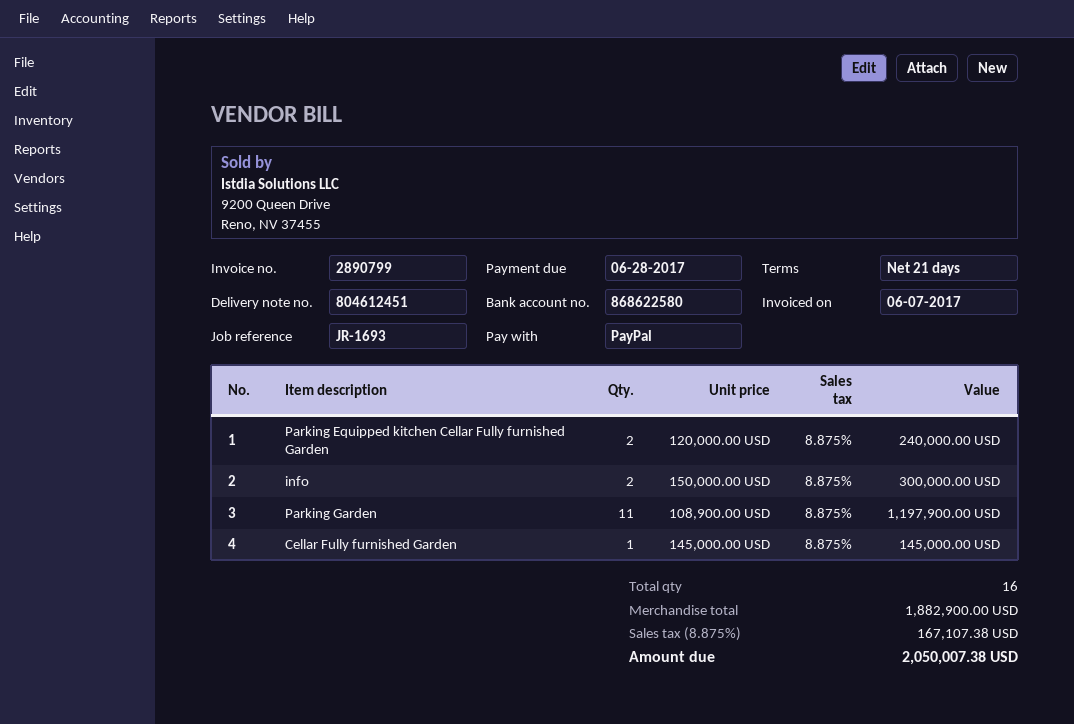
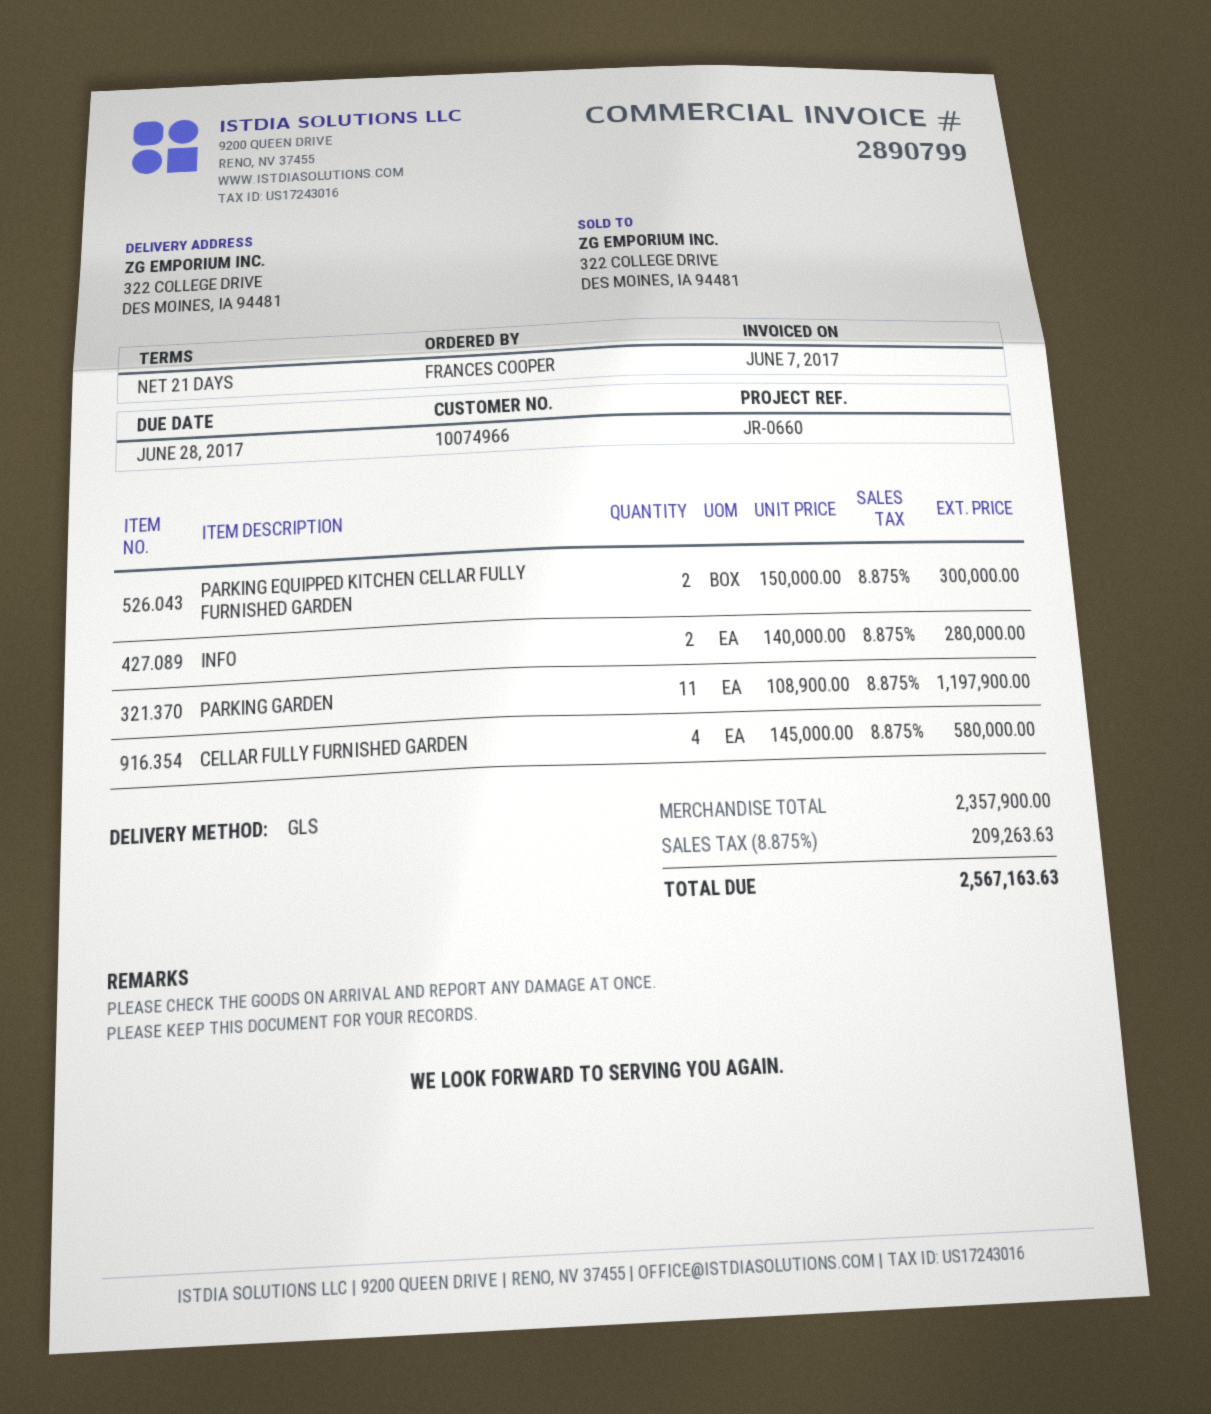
reference: JR-1693 -> JR-0660
Parking Equipped kitchen Cellar Fully furnished Garden: 2 x 120000.00 = 240000.00 -> 2 x 150000.00 = 300000.00
info: 2 x 150000.00 = 300000.00 -> 2 x 140000.00 = 280000.00
Cellar Fully furnished Garden: 1 x 145000.00 = 145000.00 -> 4 x 145000.00 = 580000.00
subtotal: 1882900.00 -> 2357900.00
tax: 8.875% = 167107.38 -> 8.875% = 209263.63
total: 2050007.38 -> 2567163.63

